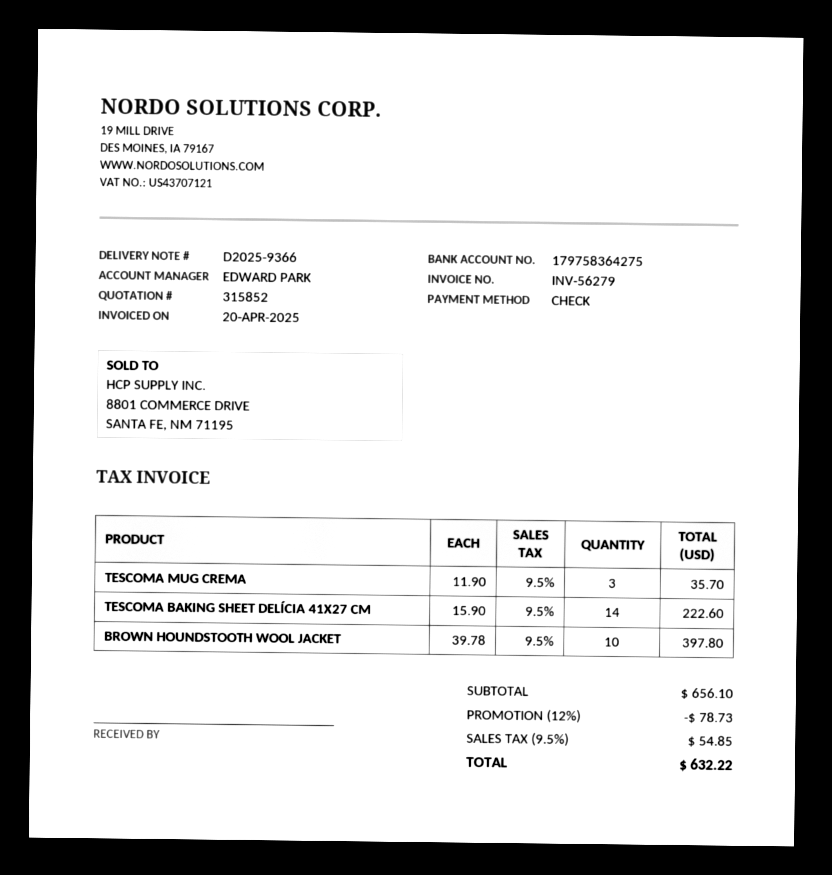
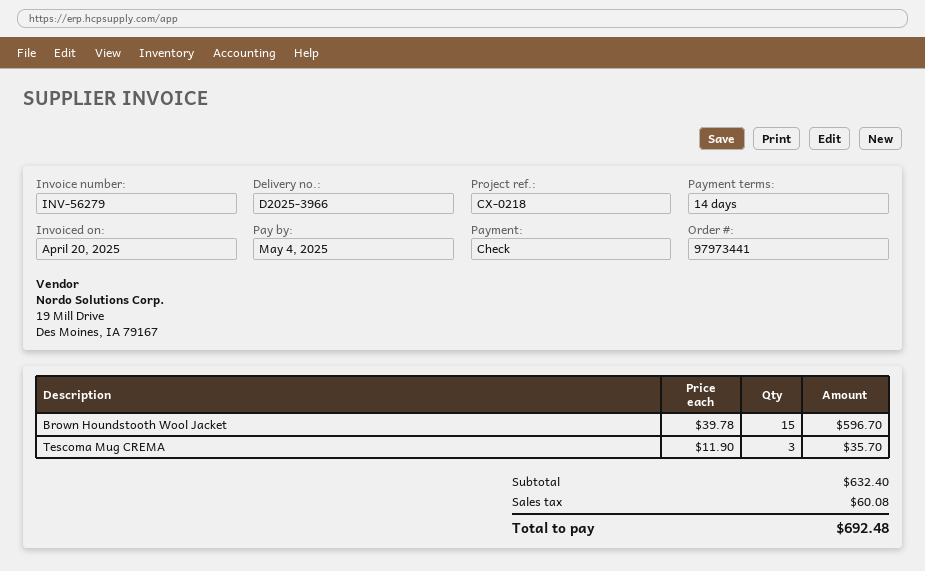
delivery note number: D2025-9366 -> D2025-3966
TESCOMA BAKING SHEET DELÍCIA 41X27 CM: 14 x 15.90 = 222.60 -> none
BROWN HOUNDSTOOTH WOOL JACKET: 10 x 39.78 = 397.80 -> 15 x 39.78 = 596.70
subtotal: 656.10 -> 632.40
discount: 12% = 78.73 -> none
tax: 54.85 -> 60.08
total: 632.22 -> 692.48

